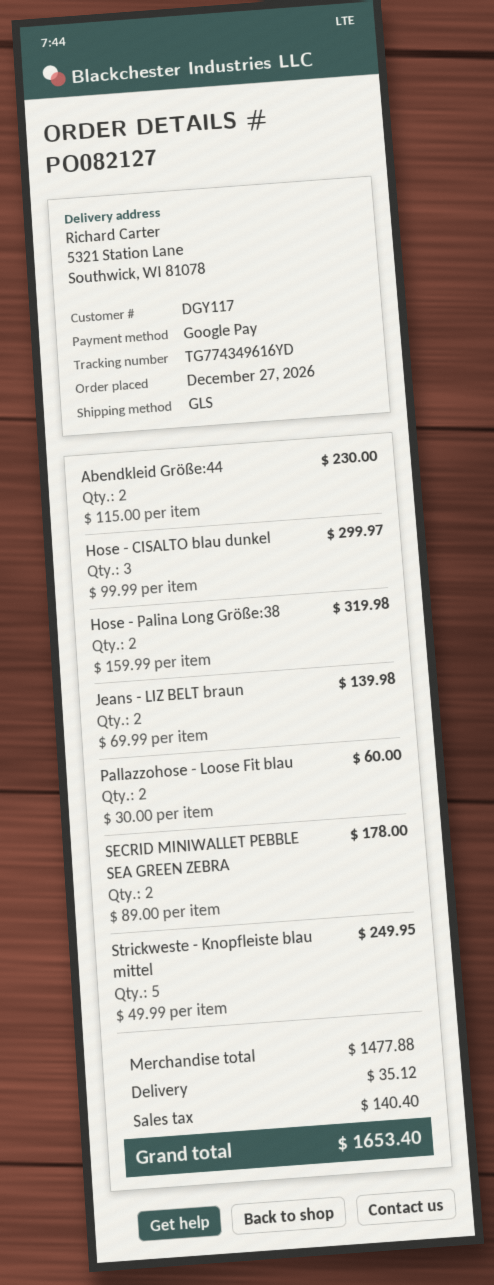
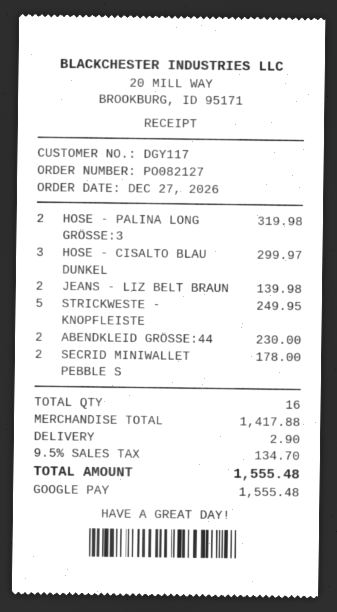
Pallazzohose - Loose Fit blau: 2 for 60.00 -> none
subtotal: 1477.88 -> 1417.88
shipping: 35.12 -> 2.90
tax: 140.40 -> 134.70
total: 1653.40 -> 1555.48

